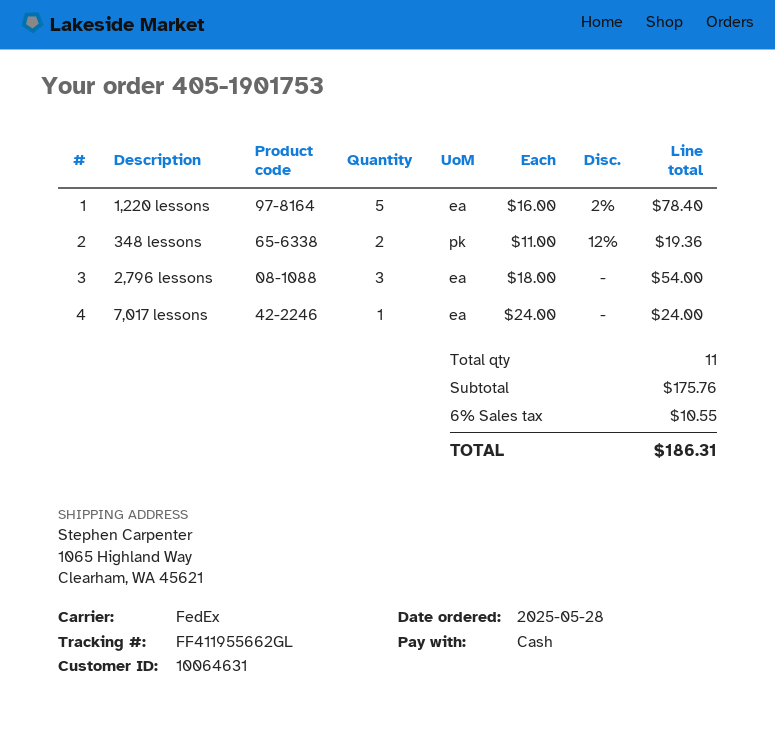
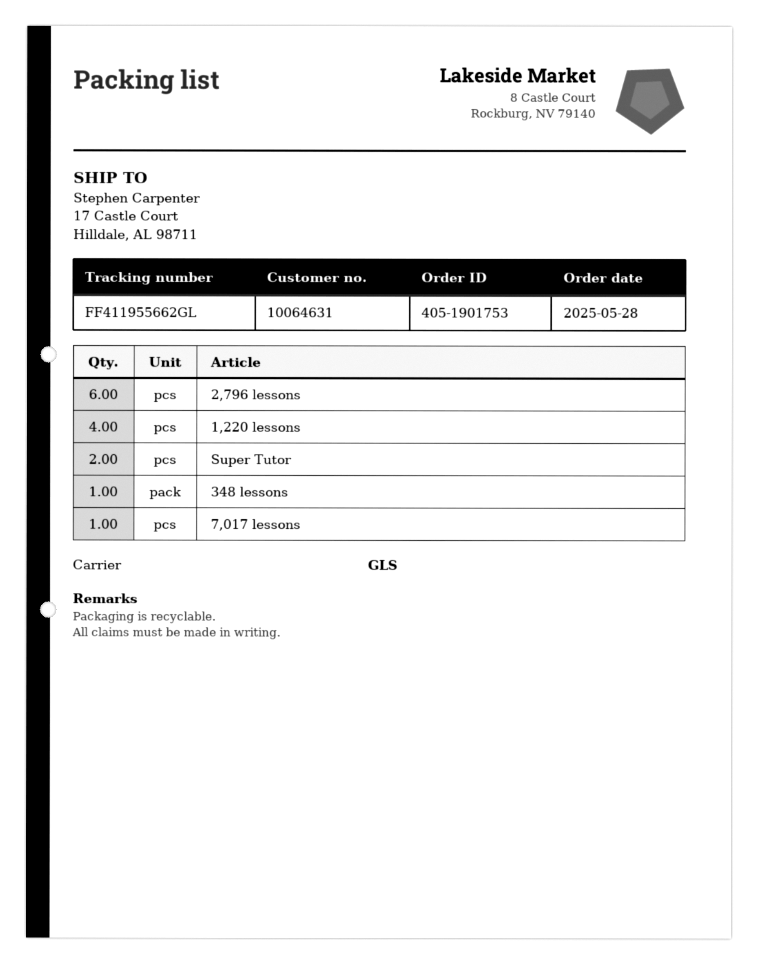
shipping method: FedEx -> GLS
ship to: 1065 Highland Way, Clearham, WA 45621 -> 17 Castle Court, Hilldale, AL 98711
1,220 lessons: 5 -> 4
348 lessons: 2 -> 1
2,796 lessons: 3 -> 6
Super Tutor: none -> 2

